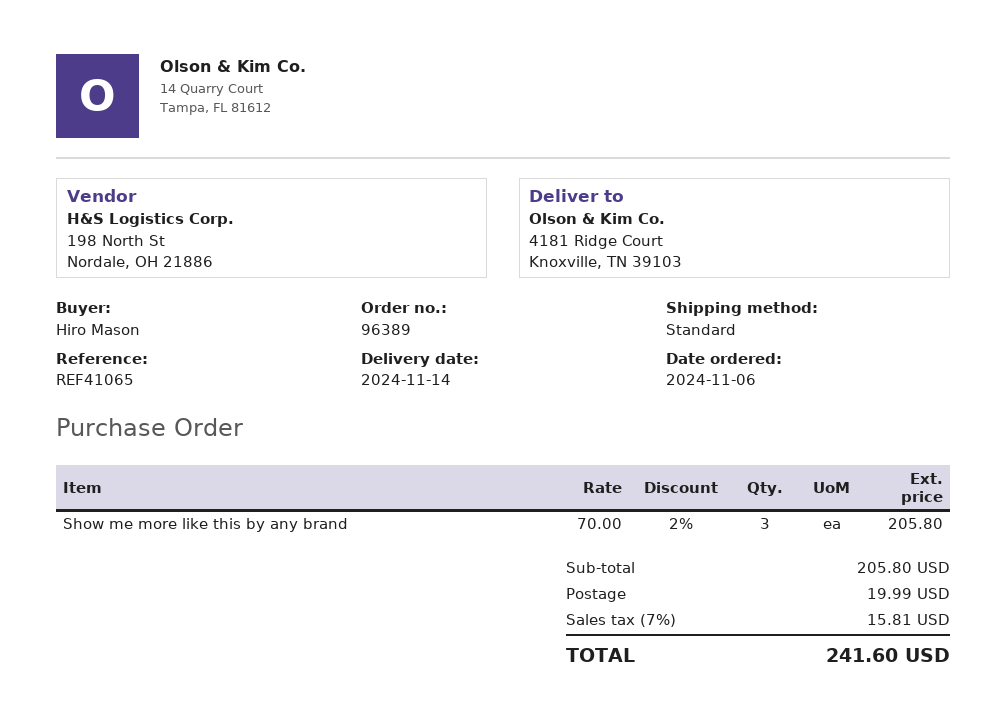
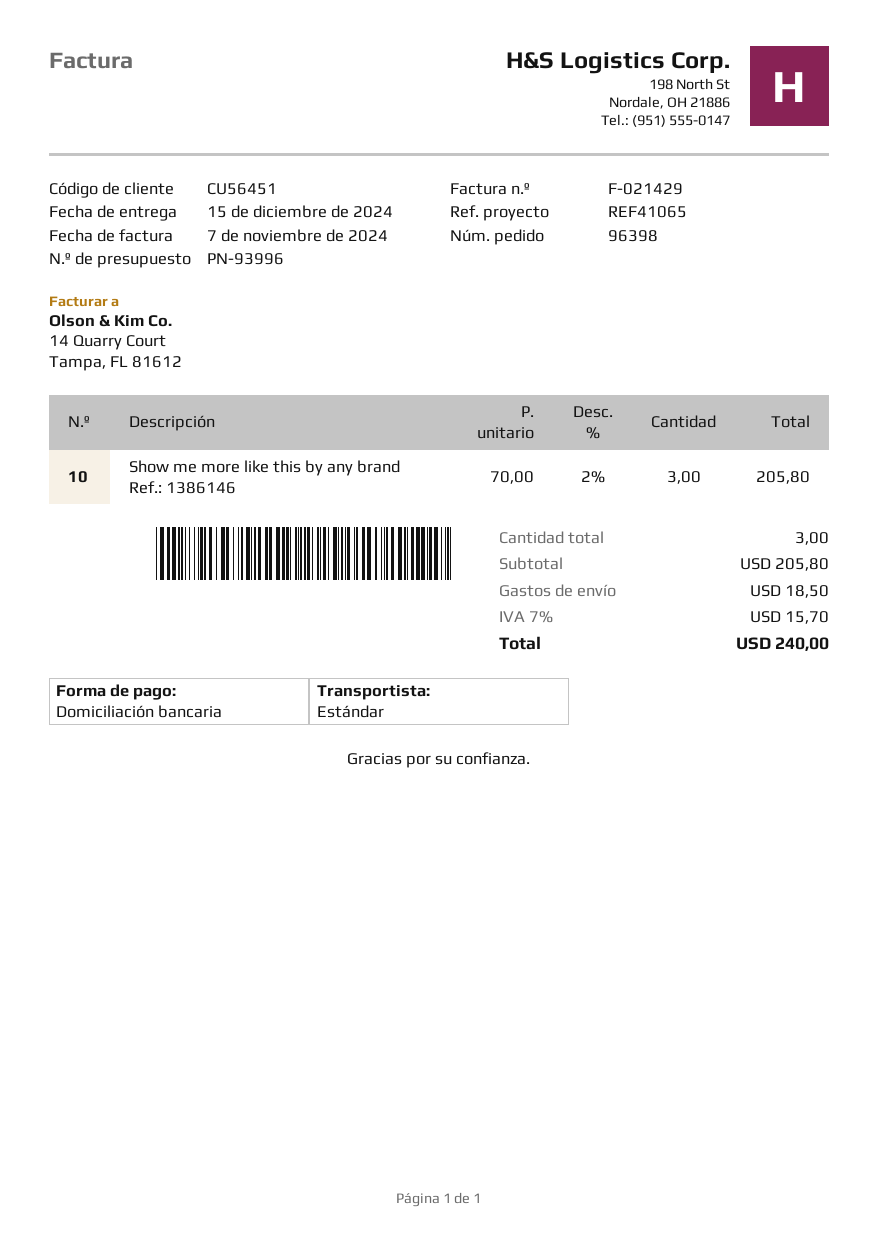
order number: 96389 -> 96398
delivery date: 2024-11-14 -> 2024-12-15
shipping: 19.99 -> 18.50
tax: 7% = 15.81 -> 7% = 15.70
total: 241.60 -> 240.00

